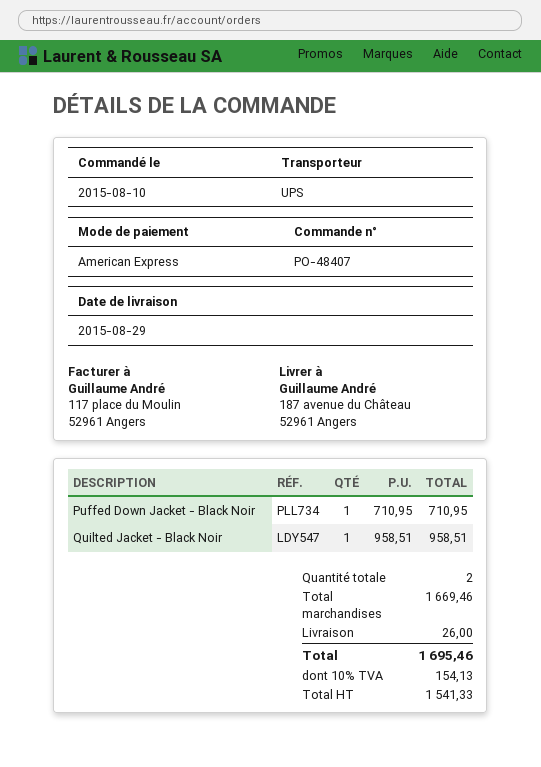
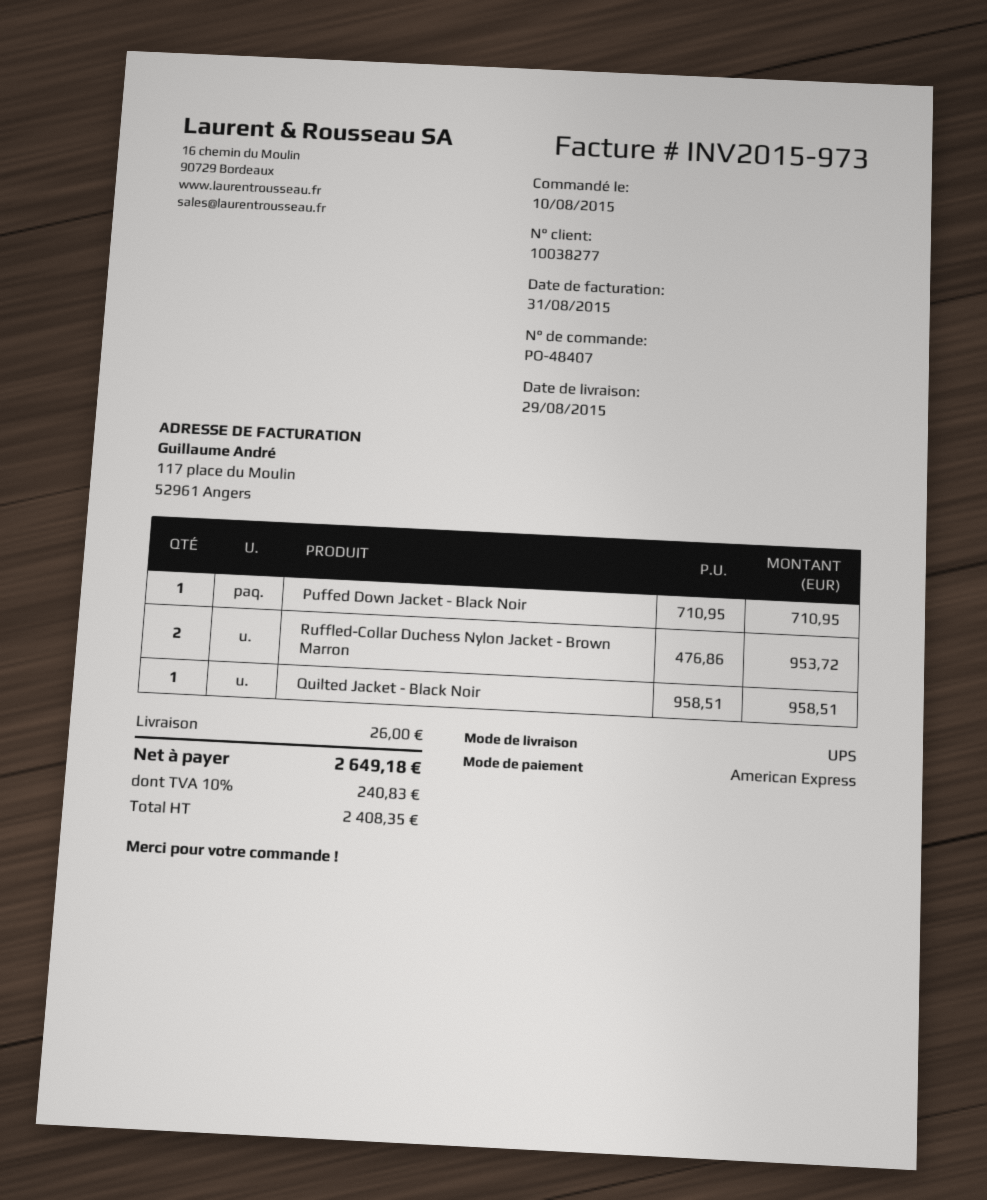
Ruffled-Collar Duchess Nylon Jacket - Brown Marron: none -> 2 x 476.86 = 953.72
net: 1541.33 -> 2408.35
tax: 10% = 154.13 -> 10% = 240.83
total: 1695.46 -> 2649.18

